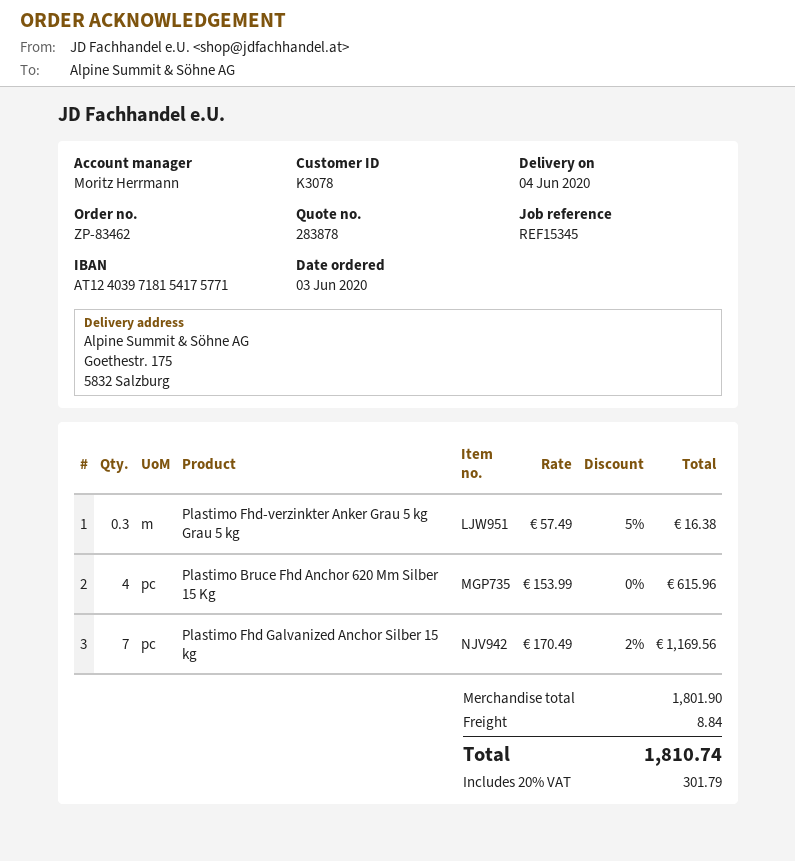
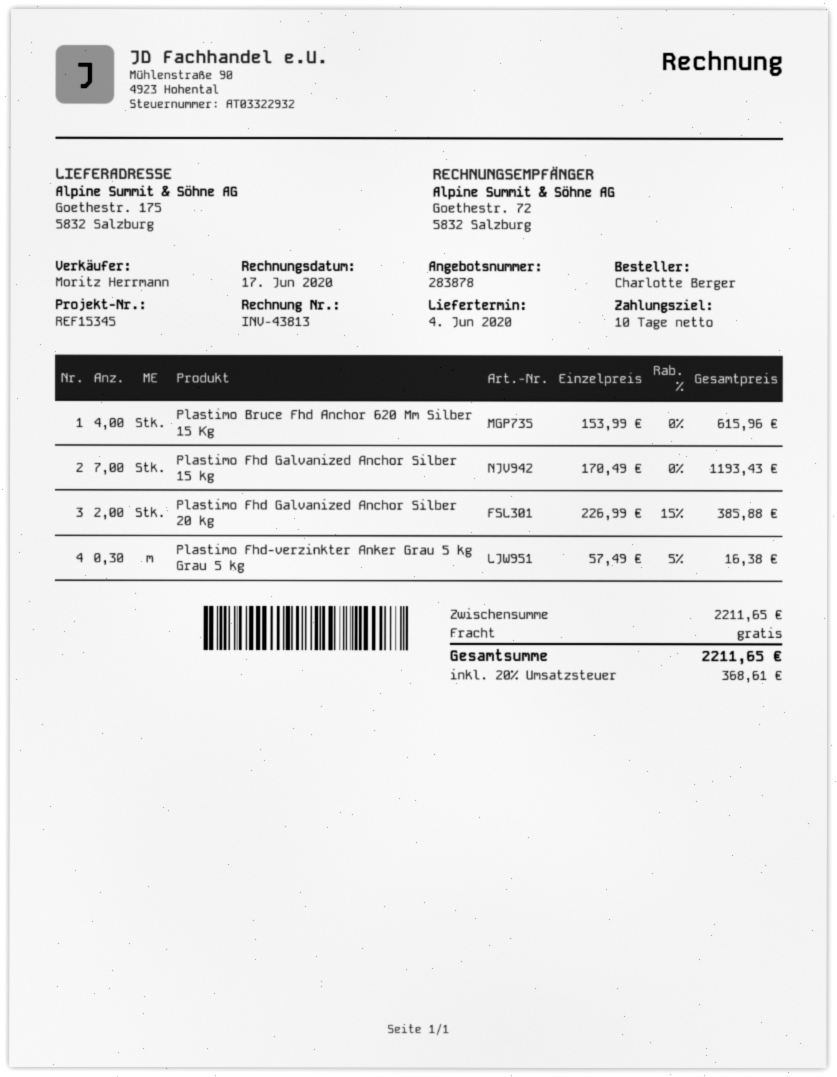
Plastimo Fhd Galvanized Anchor Silber 15 kg: 7 x 170.49 - 2% = 1169.56 -> 7 x 170.49 = 1193.43
Plastimo Fhd Galvanized Anchor Silber 20 kg: none -> 2 x 226.99 - 15% = 385.88
subtotal: 1801.90 -> 2211.65
shipping: 8.84 -> 0.00
tax: 20% = 301.79 -> 20% = 368.61
total: 1810.74 -> 2211.65

